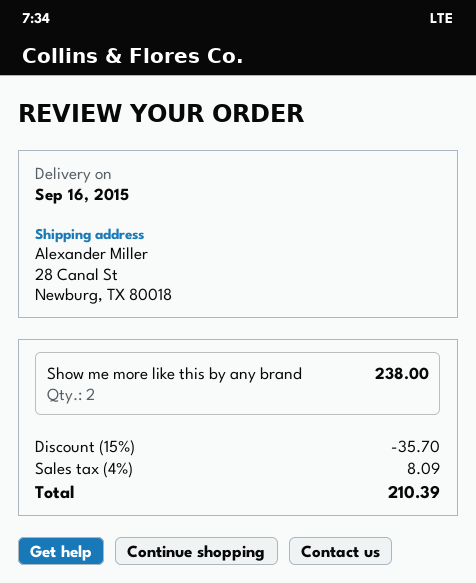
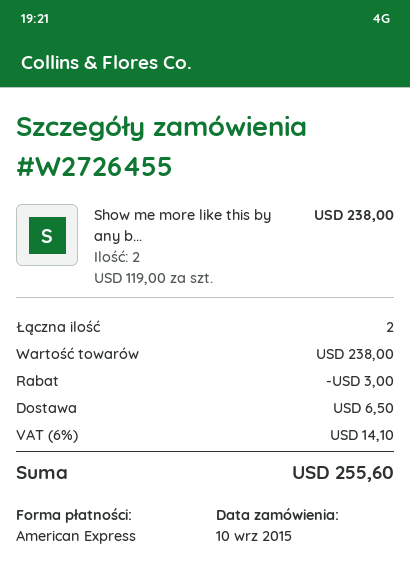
discount: 35.70 -> 3.00
shipping: none -> 6.50
tax: 4% = 8.09 -> 6% = 14.10
total: 210.39 -> 255.60

